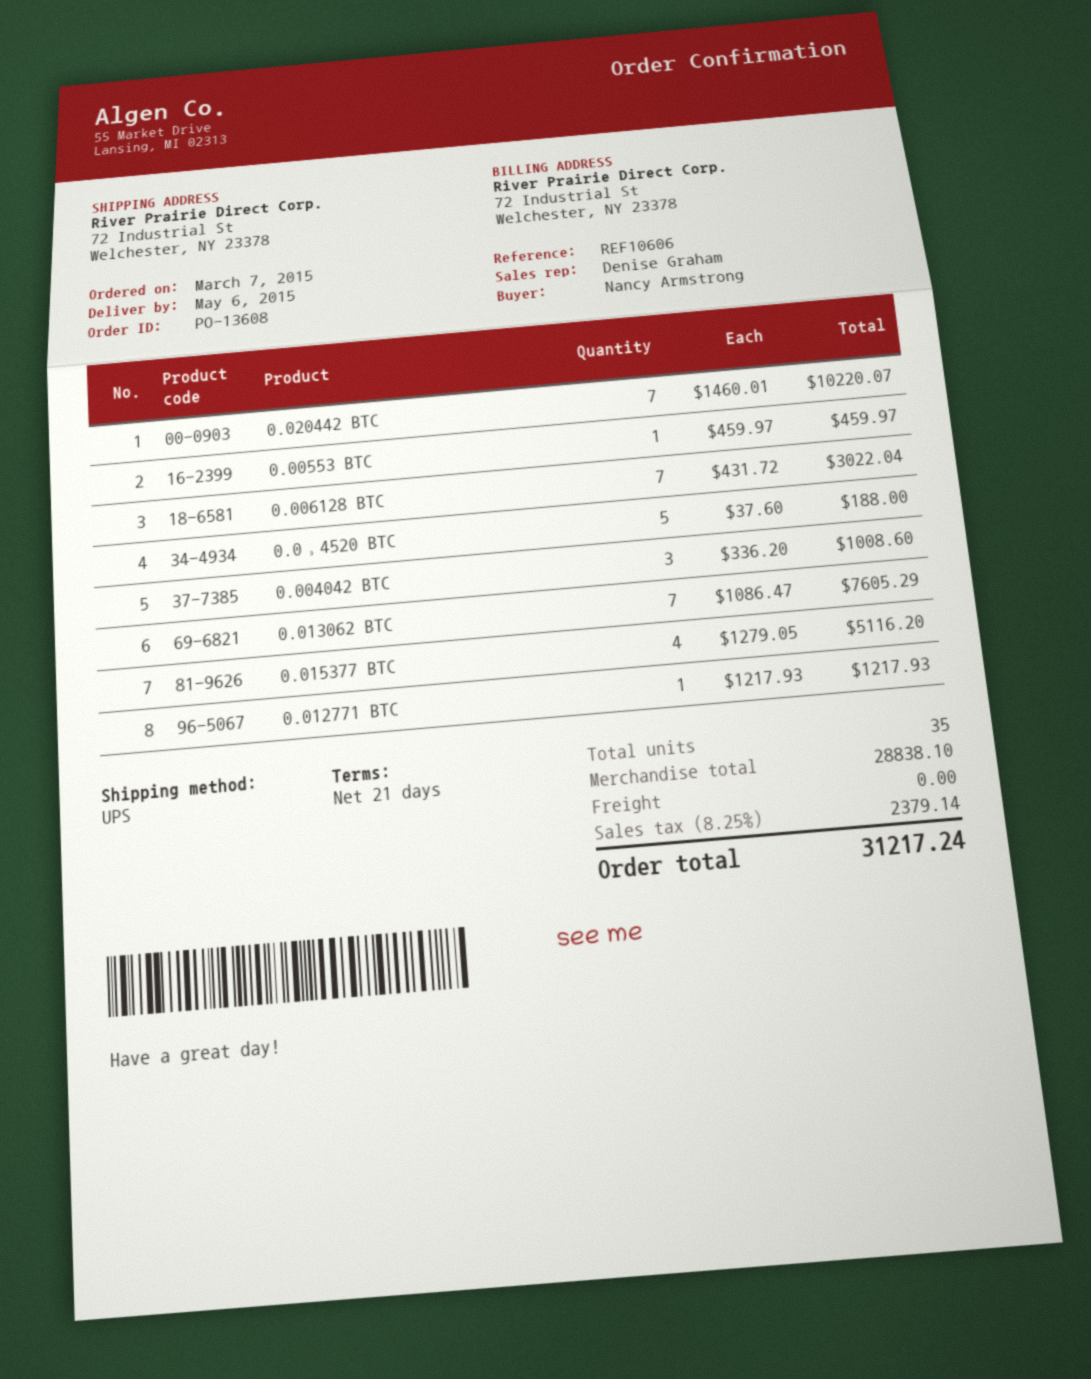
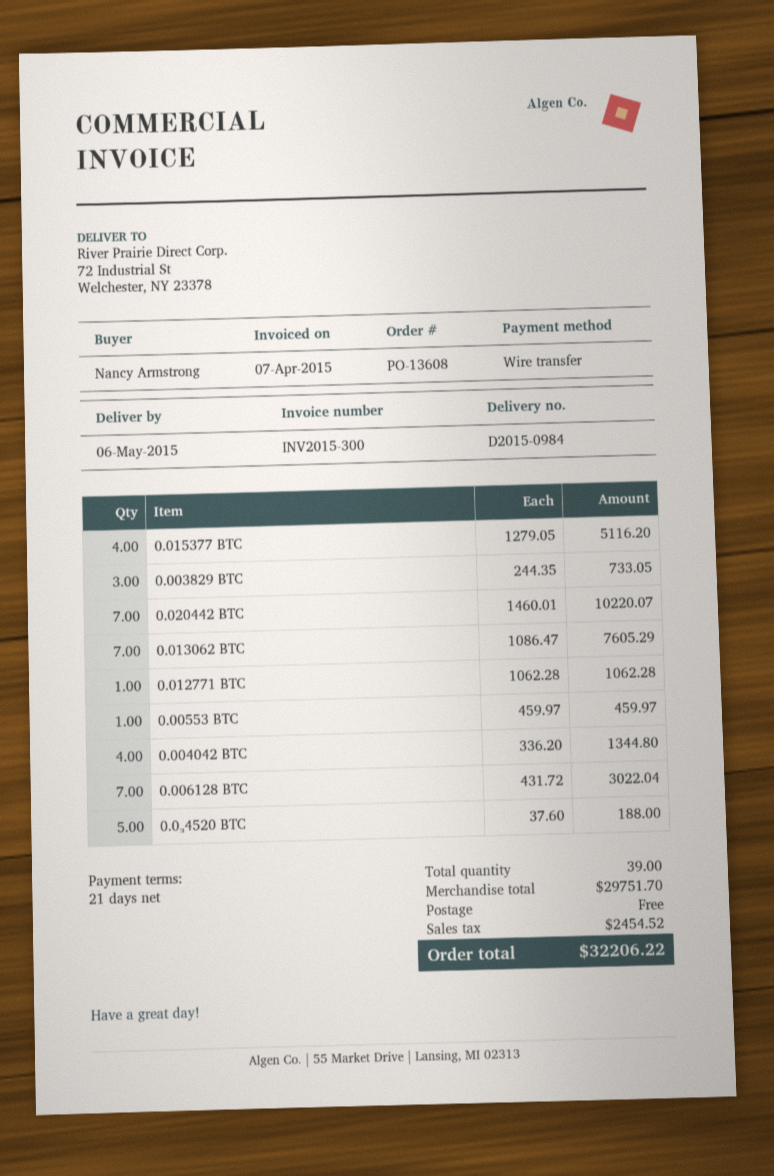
0.004042 BTC: 3 x 336.20 = 1008.60 -> 4 x 336.20 = 1344.80
0.012771 BTC: 1 x 1217.93 = 1217.93 -> 1 x 1062.28 = 1062.28
0.003829 BTC: none -> 3 x 244.35 = 733.05
total quantity: 35 -> 39
subtotal: 28838.10 -> 29751.70
tax: 2379.14 -> 2454.52
total: 31217.24 -> 32206.22

